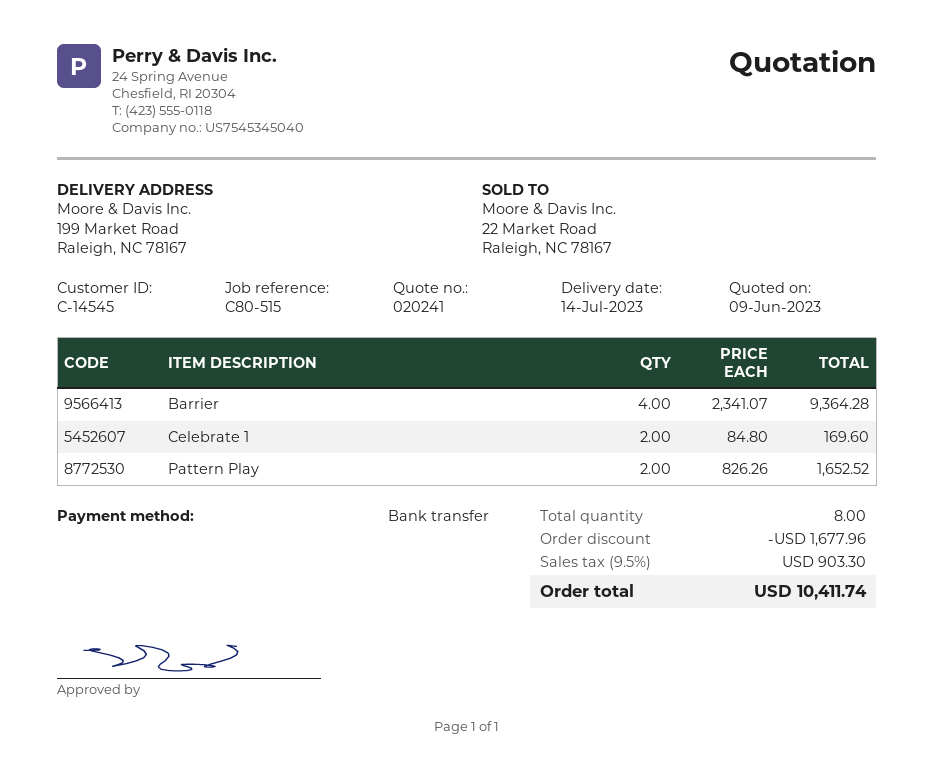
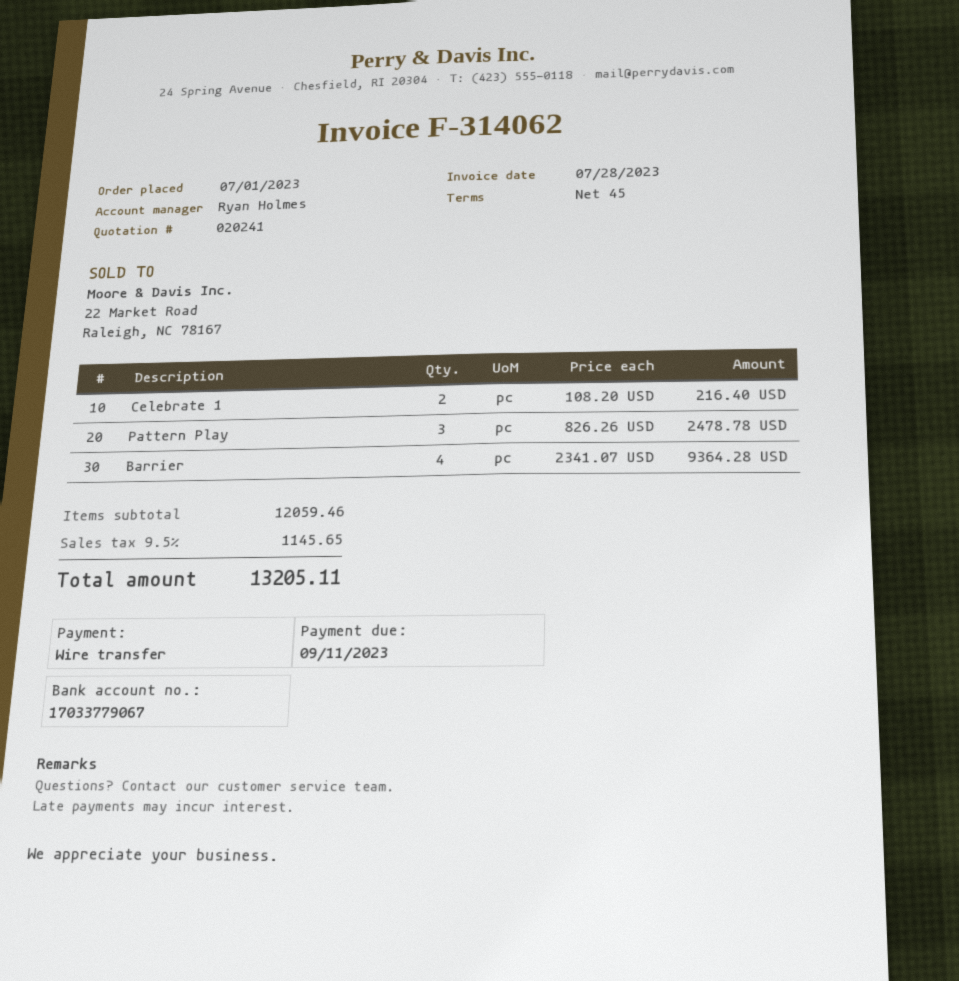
Celebrate 1: 2 x 84.80 = 169.60 -> 2 x 108.20 = 216.40
Pattern Play: 2 x 826.26 = 1652.52 -> 3 x 826.26 = 2478.78
discount: 1677.96 -> none
tax: 9.5% = 903.30 -> 9.5% = 1145.65
total: 10411.74 -> 13205.11

